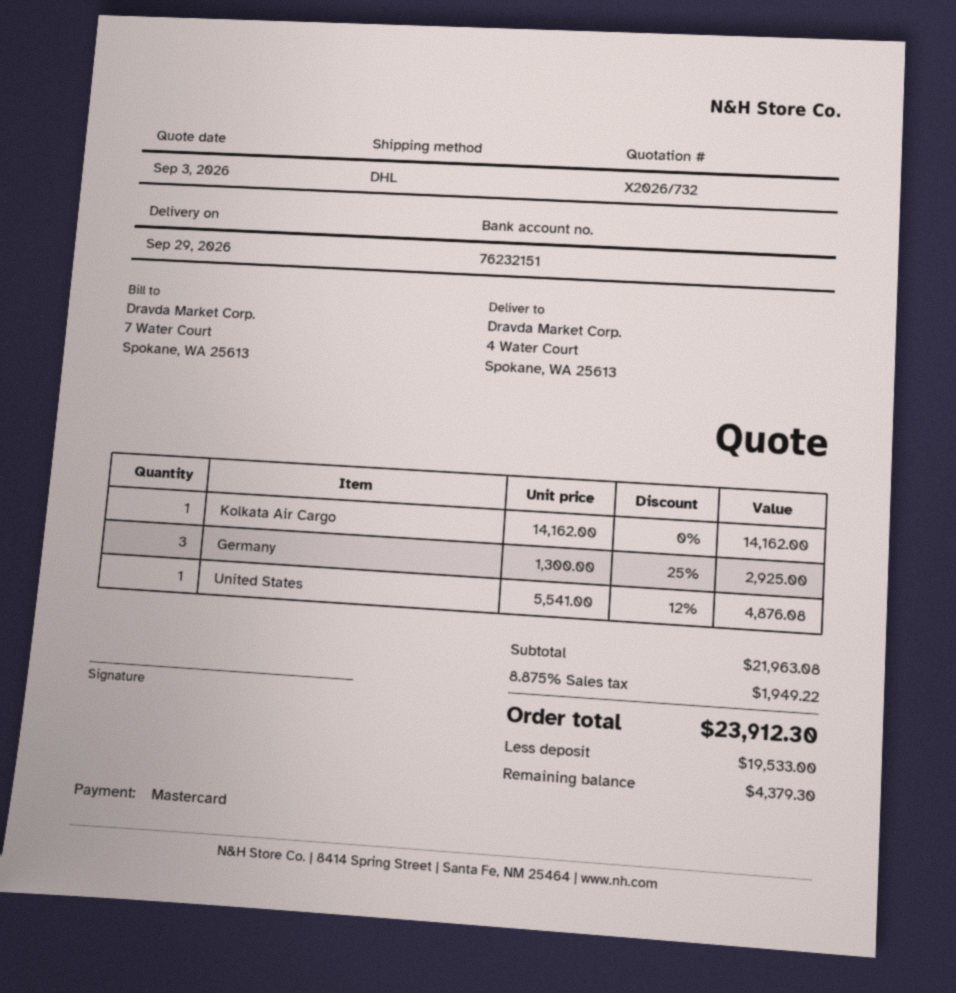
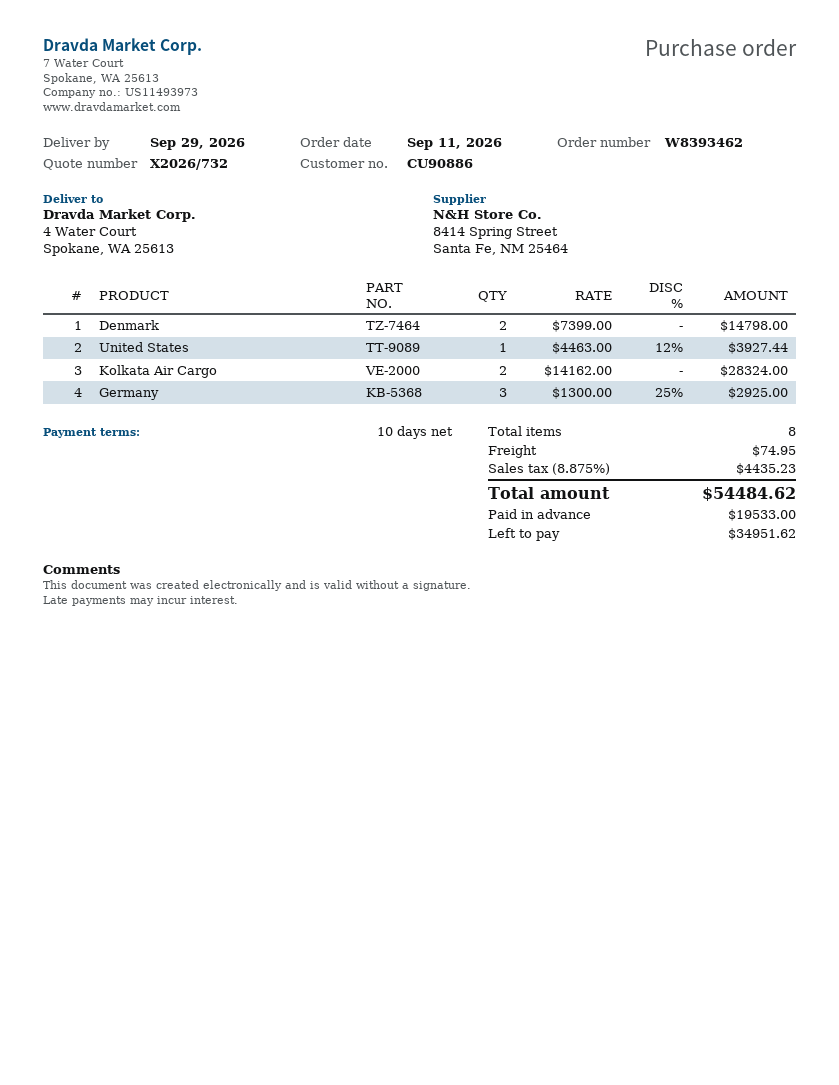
Kolkata Air Cargo: 1 x 14162.00 = 14162.00 -> 2 x 14162.00 = 28324.00
United States: 1 x 5541.00 - 12% = 4876.08 -> 1 x 4463.00 - 12% = 3927.44
Denmark: none -> 2 x 7399.00 = 14798.00
shipping: none -> 74.95
tax: 8.875% = 1949.22 -> 8.875% = 4435.23
total: 23912.30 -> 54484.62
balance: 4379.30 -> 34951.62

